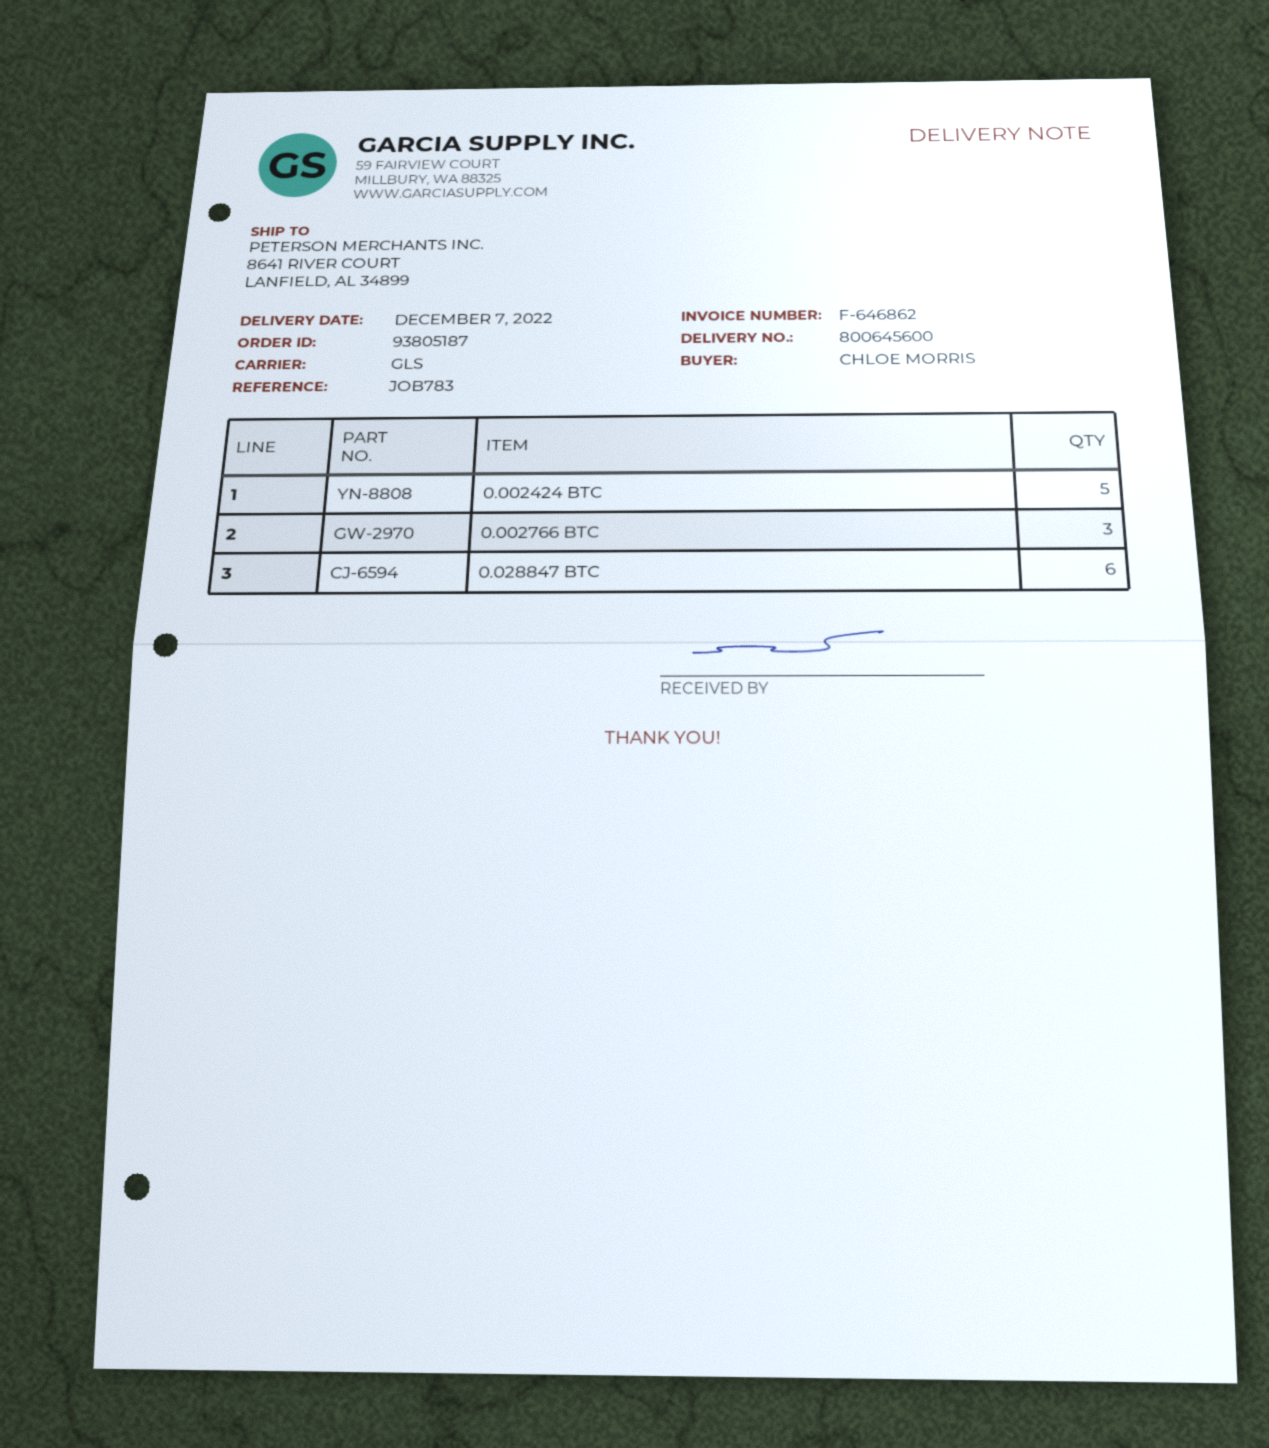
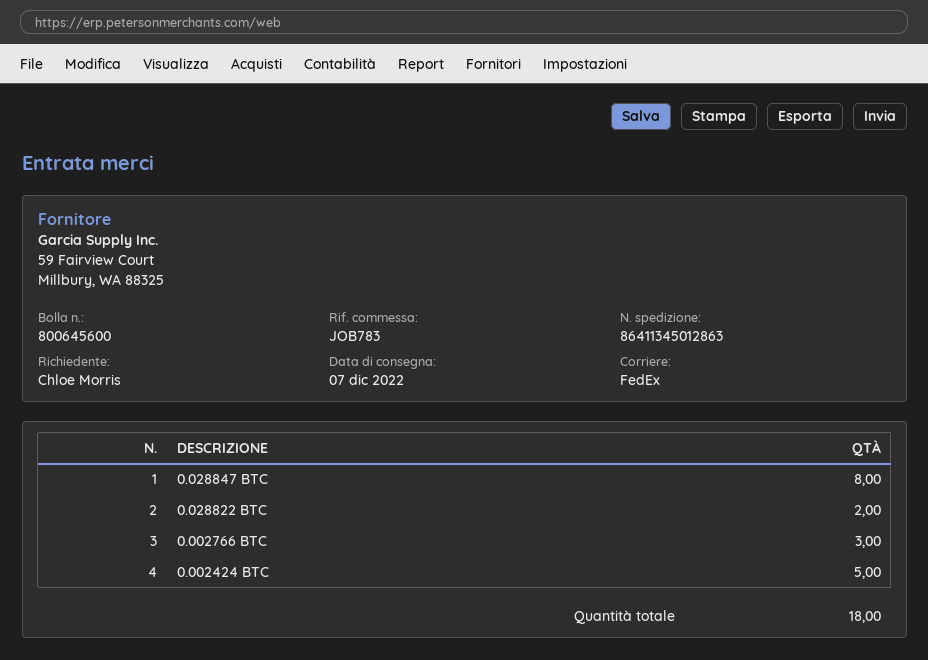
shipping method: GLS -> FedEx
0.028847 BTC: 6 -> 8
0.028822 BTC: none -> 2

